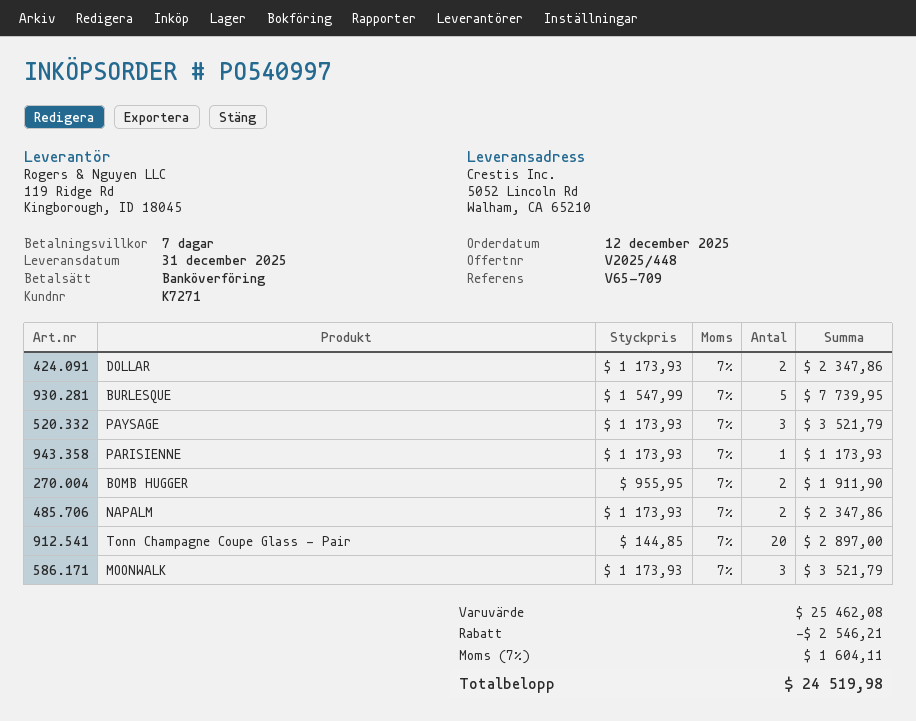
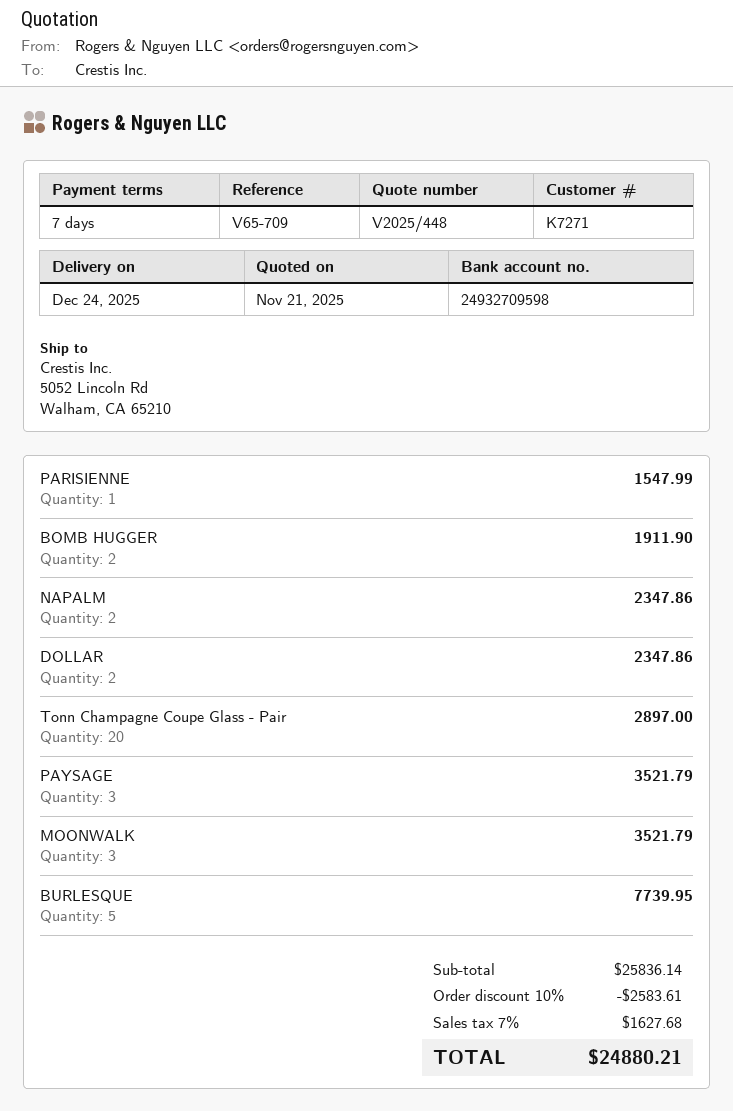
delivery date: 2025-12-31 -> 2025-12-24
PARISIENNE: 1 for 1173.93 -> 1 for 1547.99
subtotal: 25462.08 -> 25836.14
discount: 2546.21 -> 2583.61
tax: 7% = 1604.11 -> 7% = 1627.68
total: 24519.98 -> 24880.21

